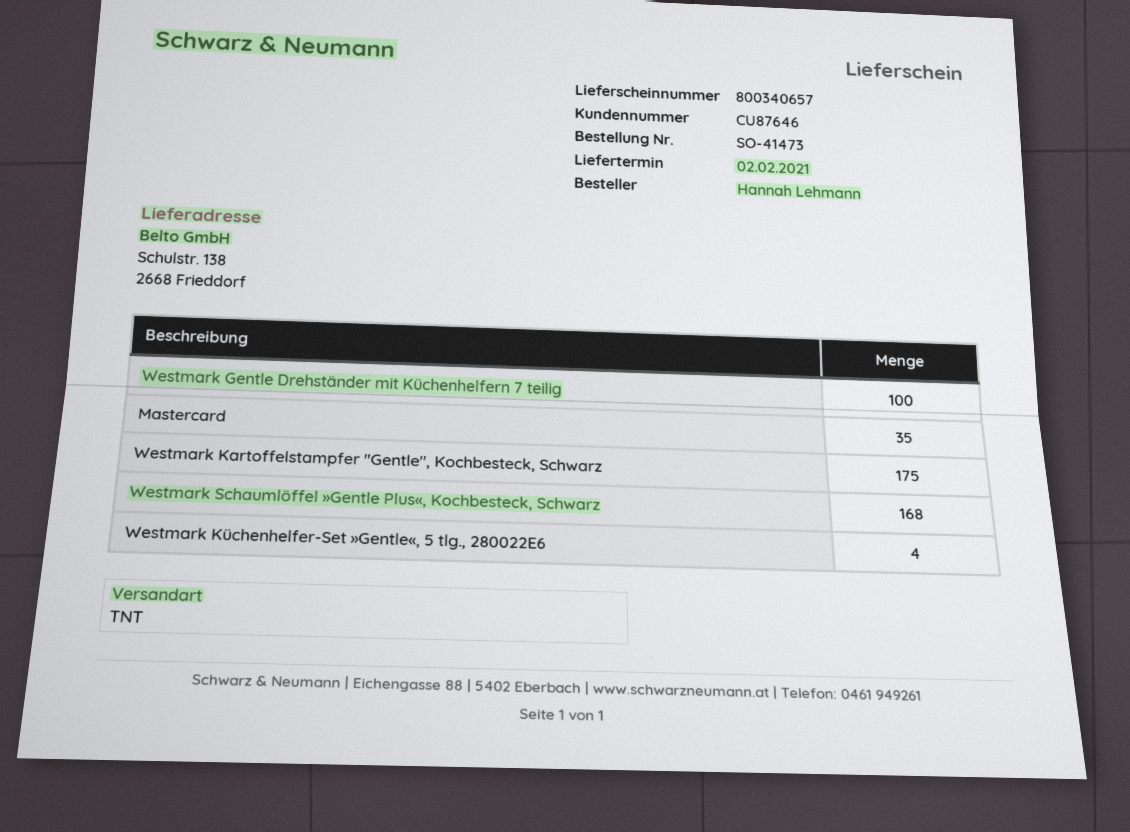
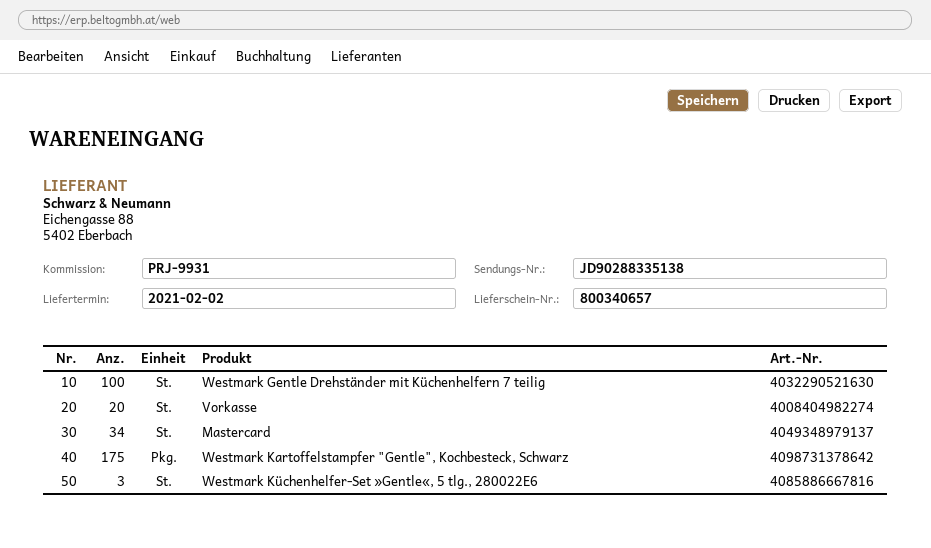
Mastercard: 35 -> 34
Westmark Schaumlöffel »Gentle Plus«, Kochbesteck, Schwarz: 168 -> none
Westmark Küchenhelfer-Set »Gentle«, 5 tlg., 280022E6: 4 -> 3
Vorkasse: none -> 20

